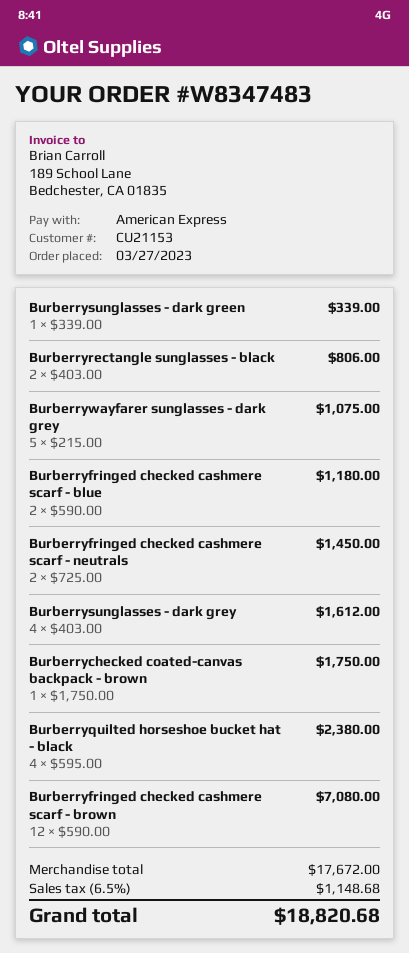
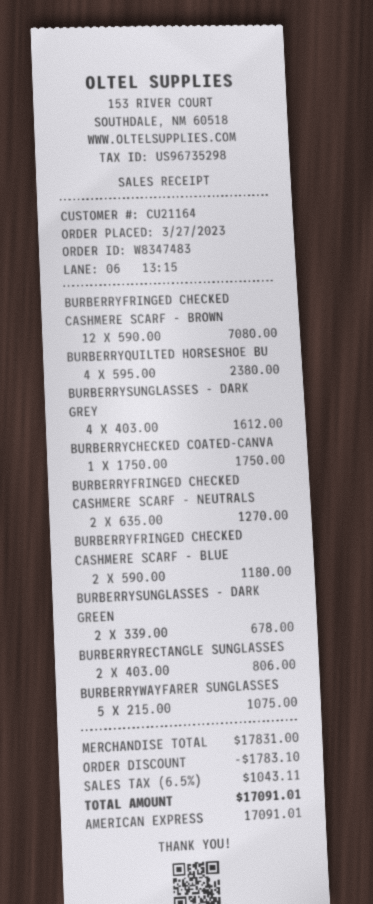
customer number: CU21153 -> CU21164
Burberrysunglasses - dark green: 1 x 339.00 = 339.00 -> 2 x 339.00 = 678.00
Burberryfringed checked cashmere scarf - neutrals: 2 x 725.00 = 1450.00 -> 2 x 635.00 = 1270.00
subtotal: 17672.00 -> 17831.00
discount: none -> 1783.10
tax: 6.5% = 1148.68 -> 6.5% = 1043.11
total: 18820.68 -> 17091.01

